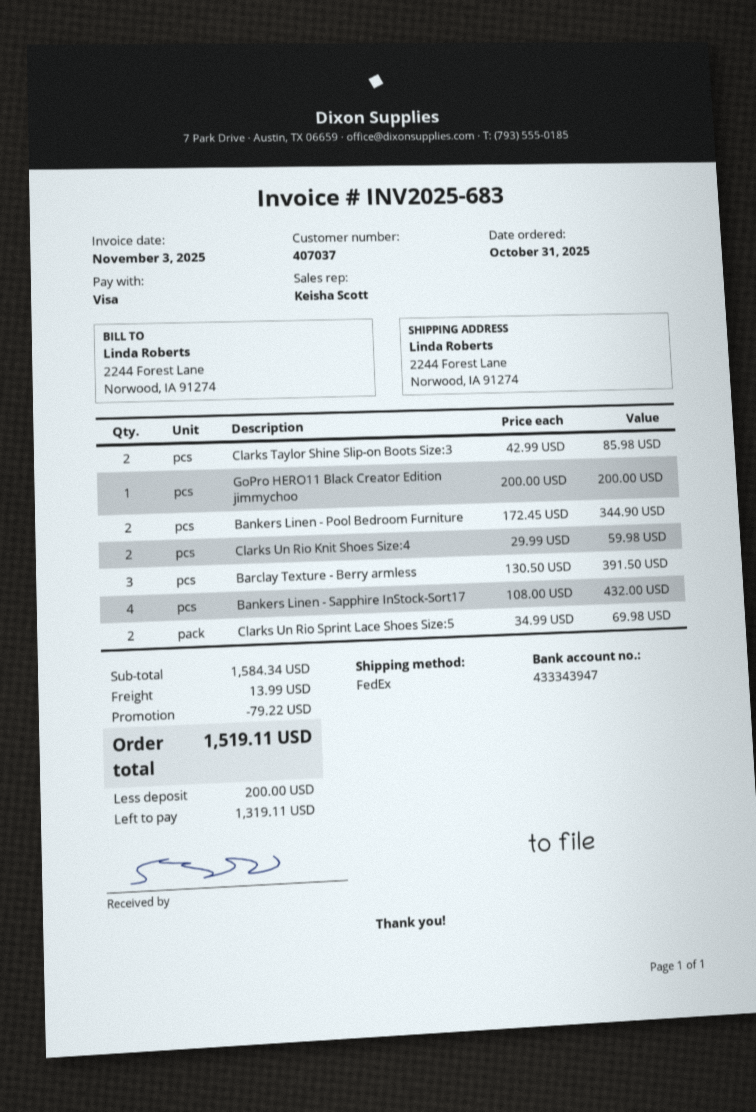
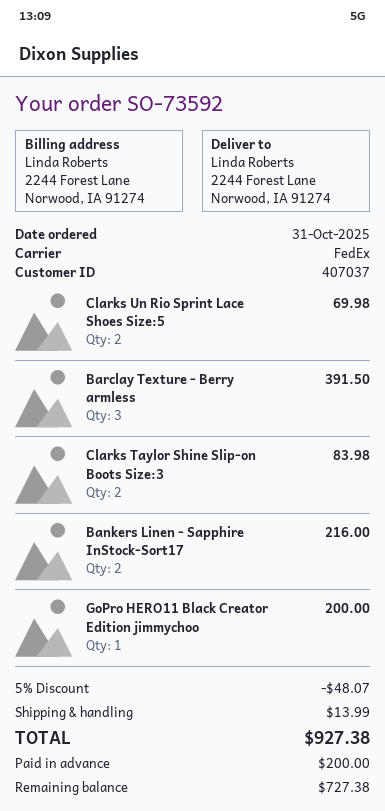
Clarks Taylor Shine Slip-on Boots Size:3: 2 for 85.98 -> 2 for 83.98
Bankers Linen - Pool Bedroom Furniture: 2 for 344.90 -> none
Clarks Un Rio Knit Shoes Size:4: 2 for 59.98 -> none
Bankers Linen - Sapphire InStock-Sort17: 4 for 432.00 -> 2 for 216.00
discount: 79.22 -> 48.07
total: 1519.11 -> 927.38
balance: 1319.11 -> 727.38

